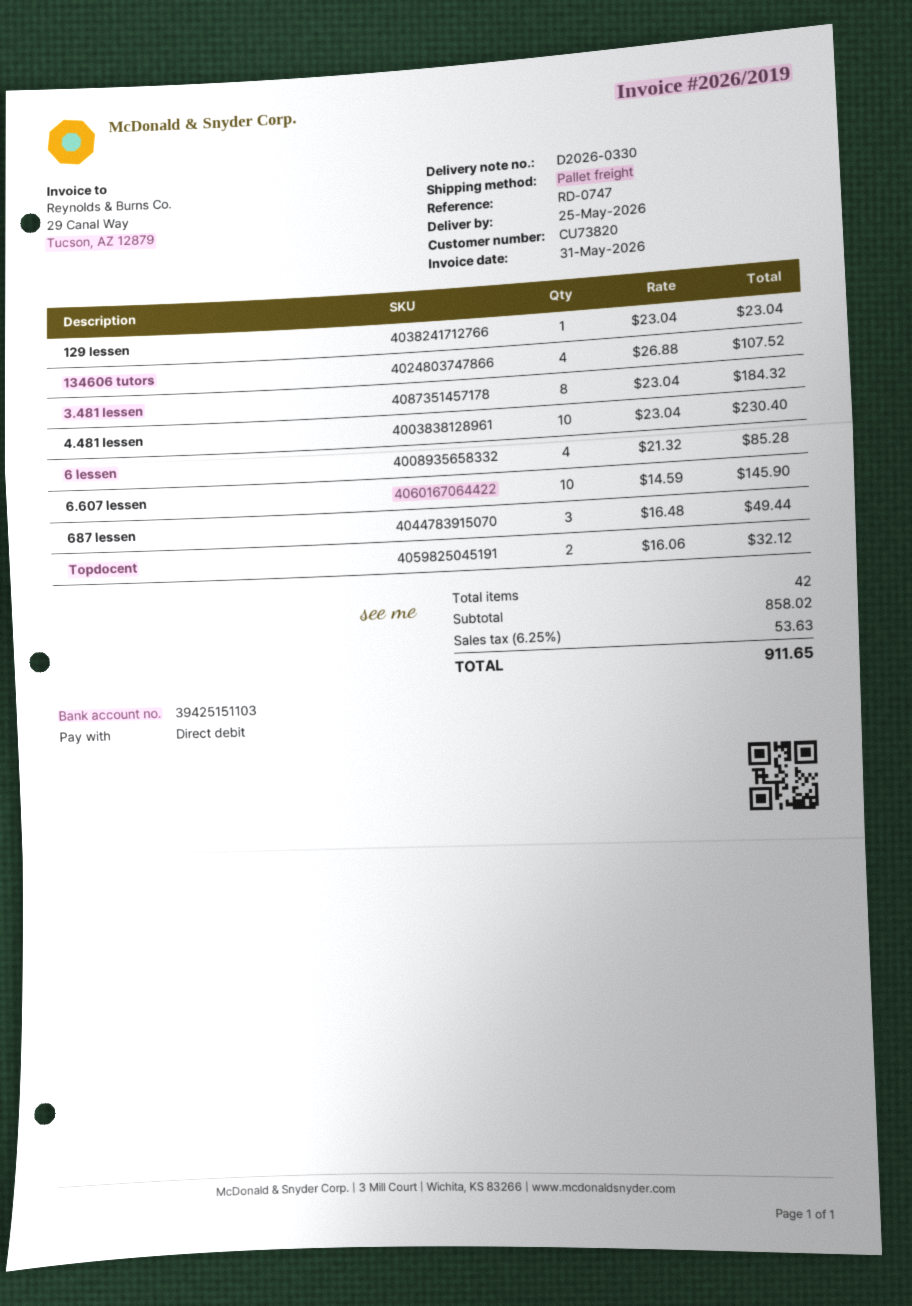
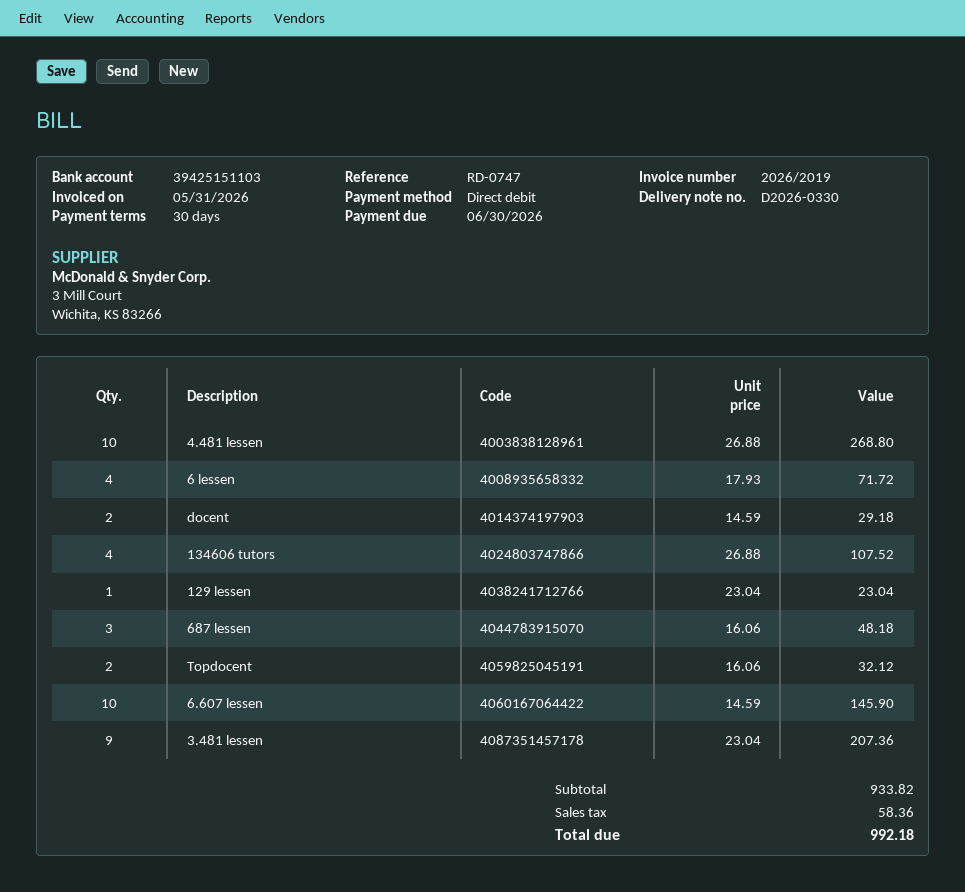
3.481 lessen: 8 x 23.04 = 184.32 -> 9 x 23.04 = 207.36
4.481 lessen: 10 x 23.04 = 230.40 -> 10 x 26.88 = 268.80
6 lessen: 4 x 21.32 = 85.28 -> 4 x 17.93 = 71.72
687 lessen: 3 x 16.48 = 49.44 -> 3 x 16.06 = 48.18
docent: none -> 2 x 14.59 = 29.18
subtotal: 858.02 -> 933.82
tax: 53.63 -> 58.36
total: 911.65 -> 992.18

